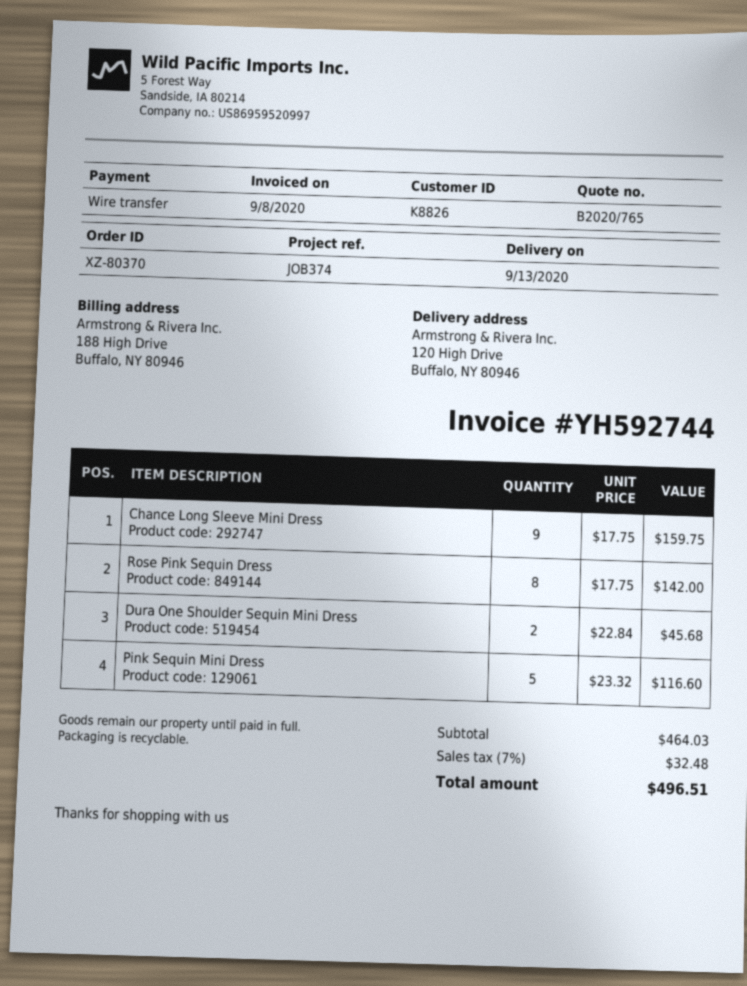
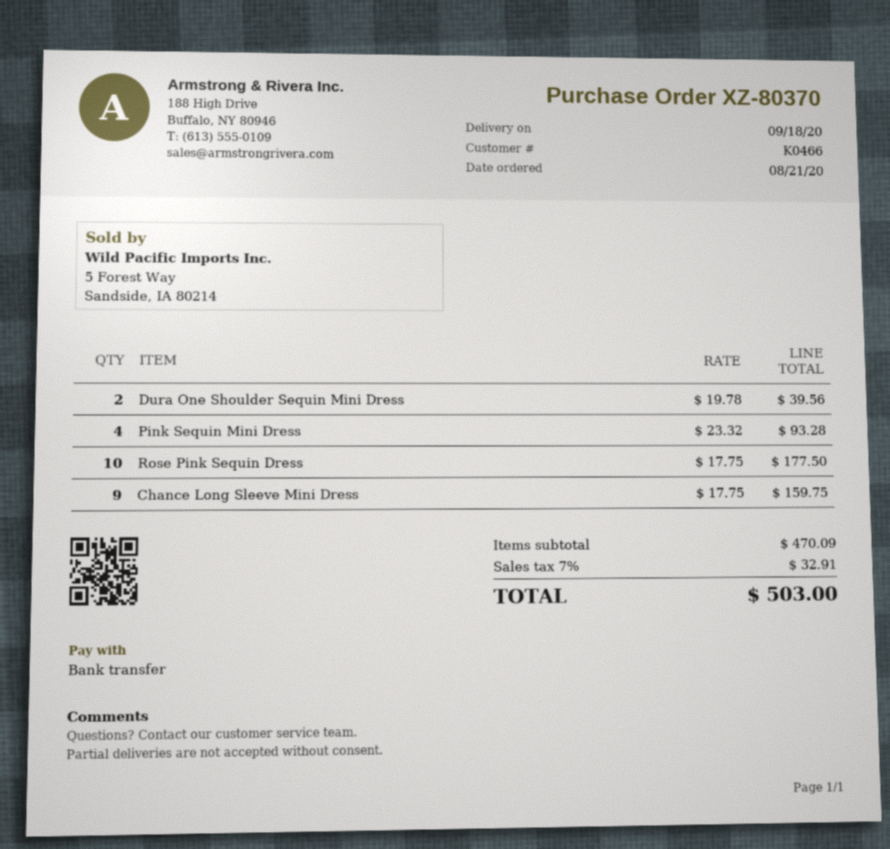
delivery date: 2020-09-13 -> 2020-09-18
customer number: K8826 -> K0466
Rose Pink Sequin Dress: 8 x 17.75 = 142.00 -> 10 x 17.75 = 177.50
Dura One Shoulder Sequin Mini Dress: 2 x 22.84 = 45.68 -> 2 x 19.78 = 39.56
Pink Sequin Mini Dress: 5 x 23.32 = 116.60 -> 4 x 23.32 = 93.28
subtotal: 464.03 -> 470.09
tax: 7% = 32.48 -> 7% = 32.91
total: 496.51 -> 503.00

